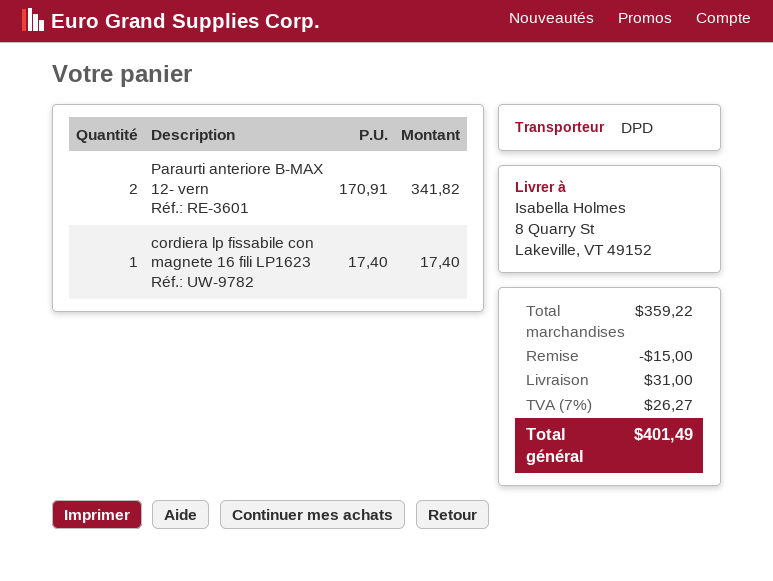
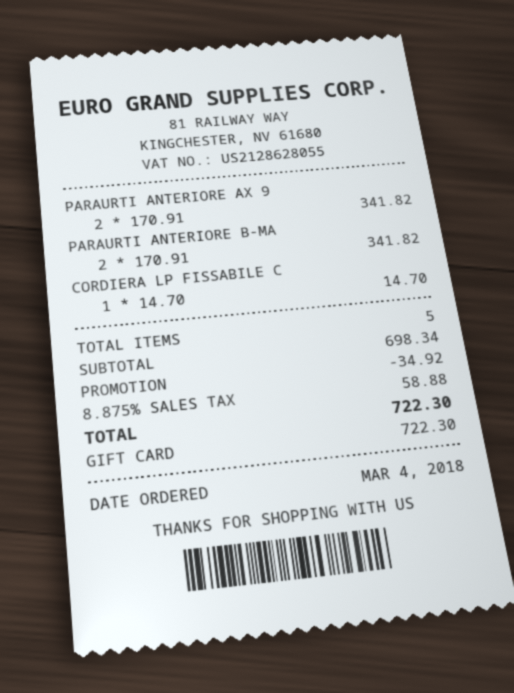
cordiera lp fissabile con magnete 16 fili LP1623: 1 x 17.40 = 17.40 -> 1 x 14.70 = 14.70
PARAURTI ANTERIORE AX 9: none -> 2 x 170.91 = 341.82
subtotal: 359.22 -> 698.34
discount: 15.00 -> 34.92
shipping: 31.00 -> none
tax: 7% = 26.27 -> 8.875% = 58.88
total: 401.49 -> 722.30

